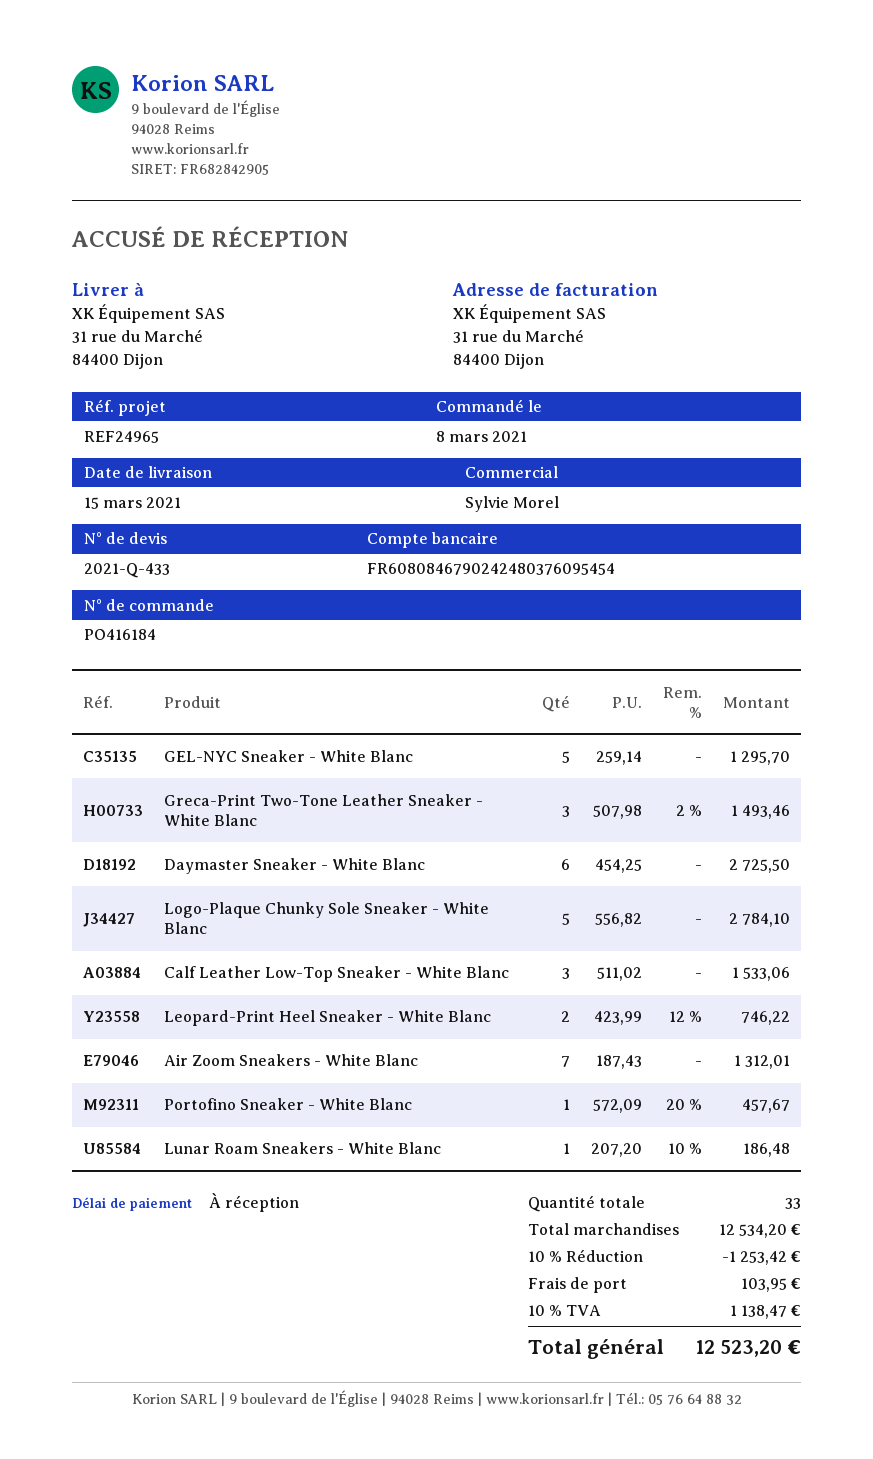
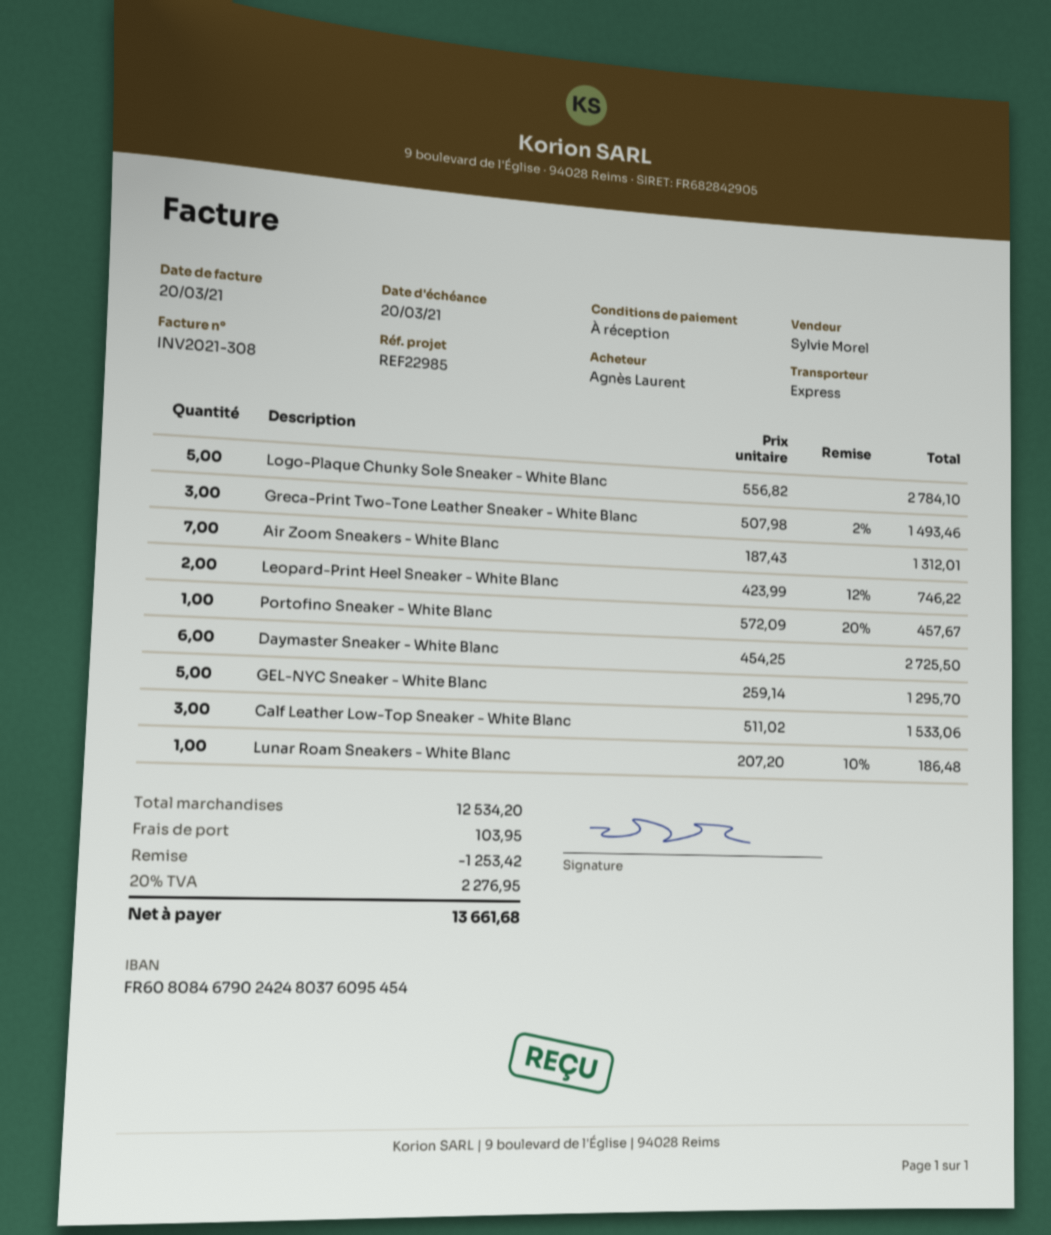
reference: REF24965 -> REF22985
tax: 10% = 1138.47 -> 20% = 2276.95
total: 12523.20 -> 13661.68

